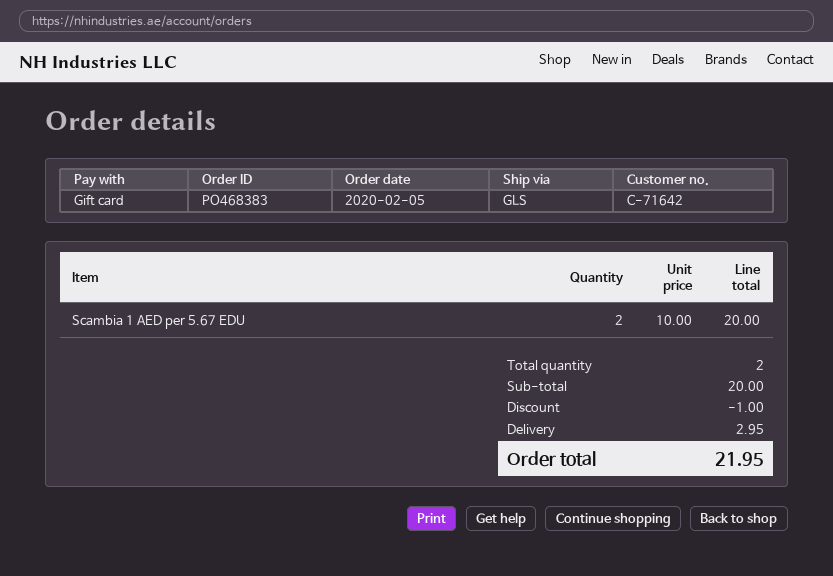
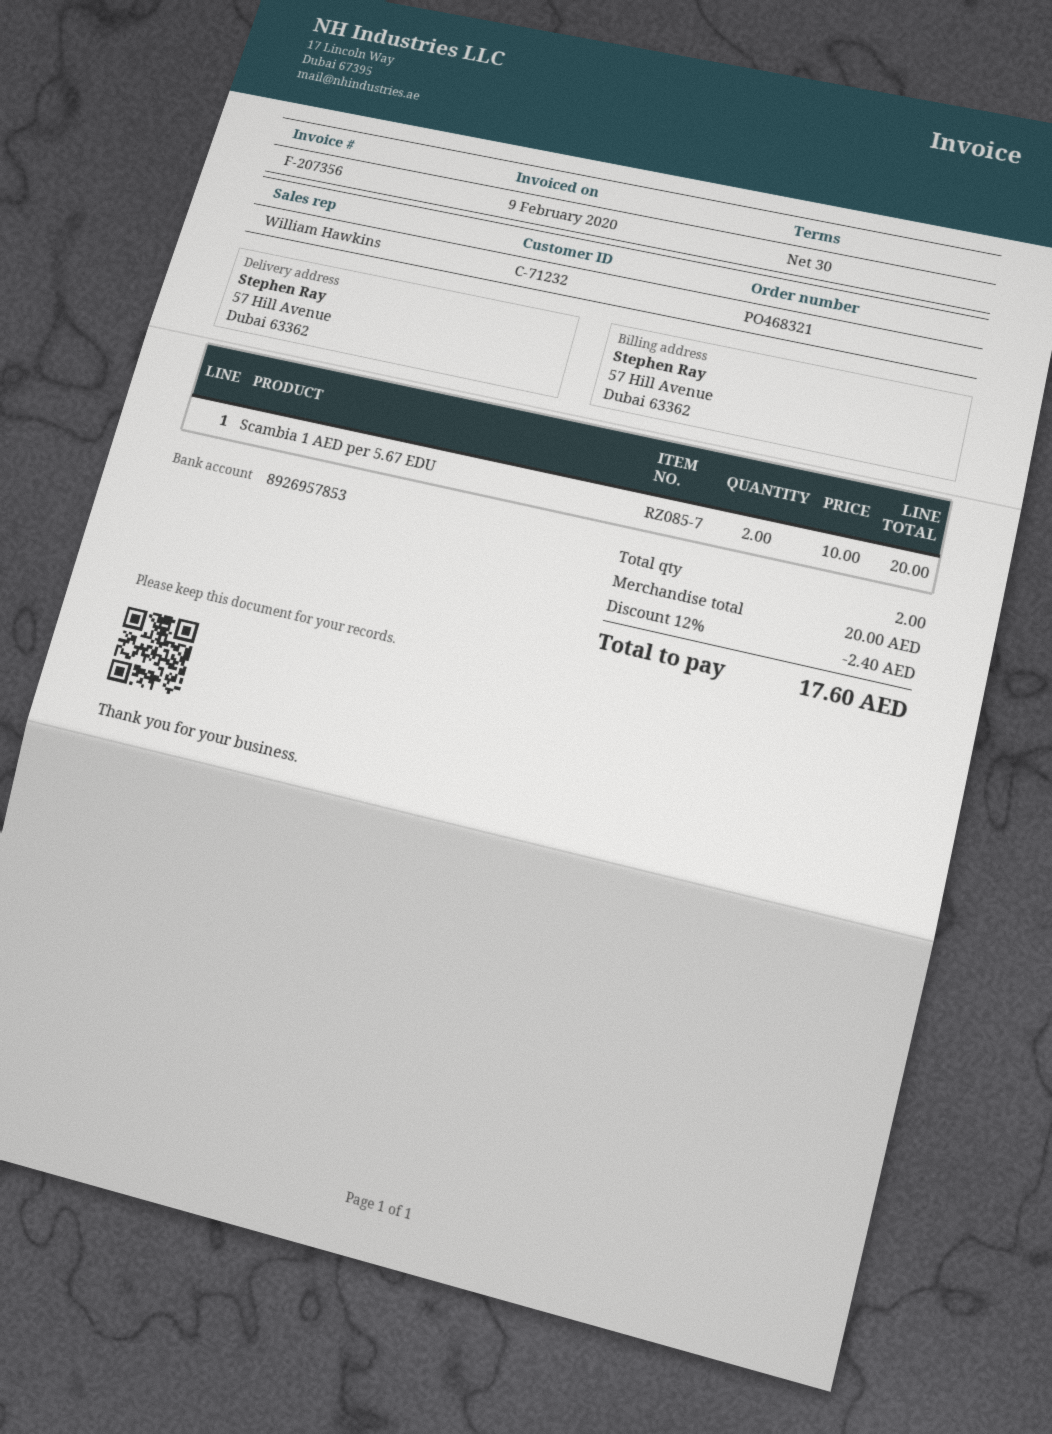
order number: PO468383 -> PO468321
customer number: C-71642 -> C-71232
discount: 1.00 -> 2.40
shipping: 2.95 -> none
total: 21.95 -> 17.60

